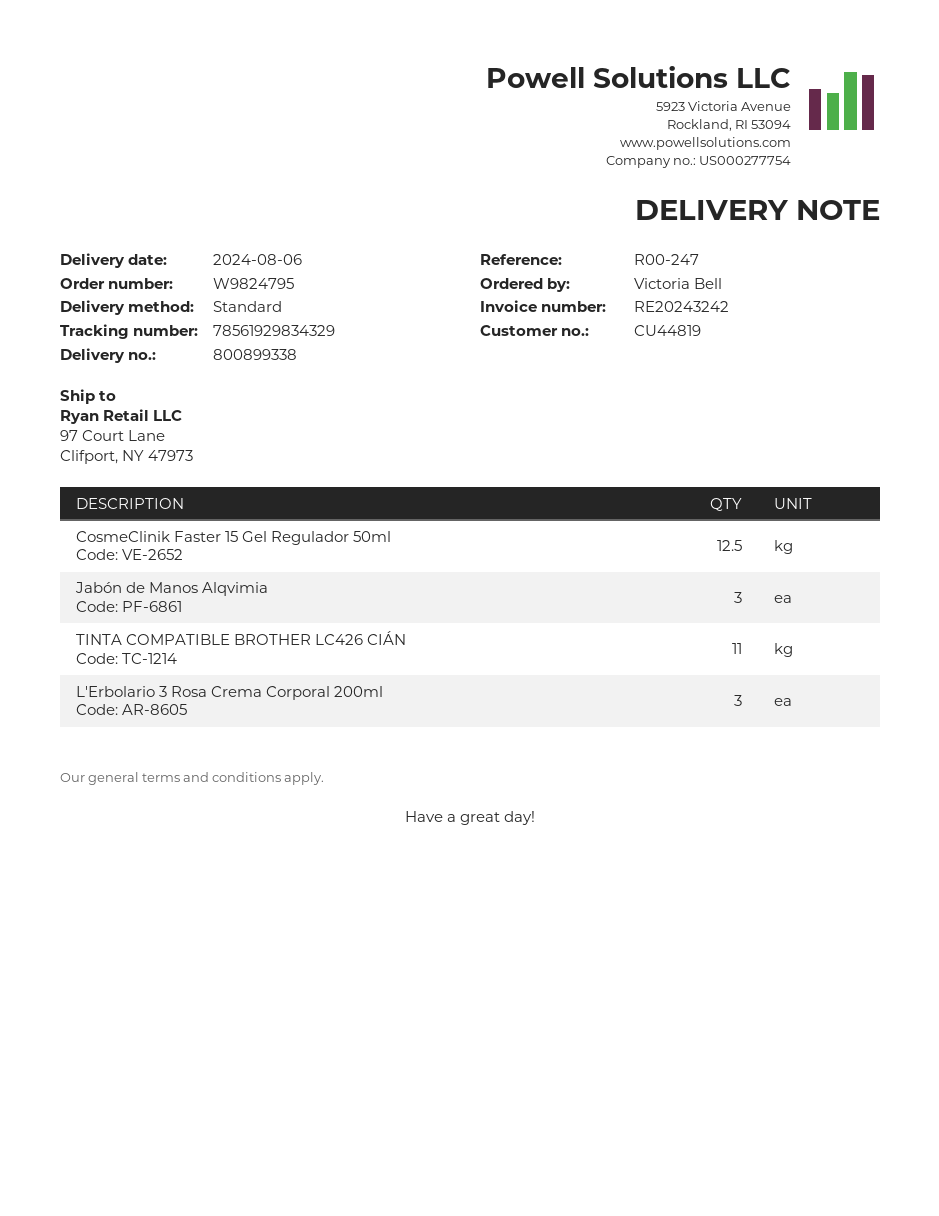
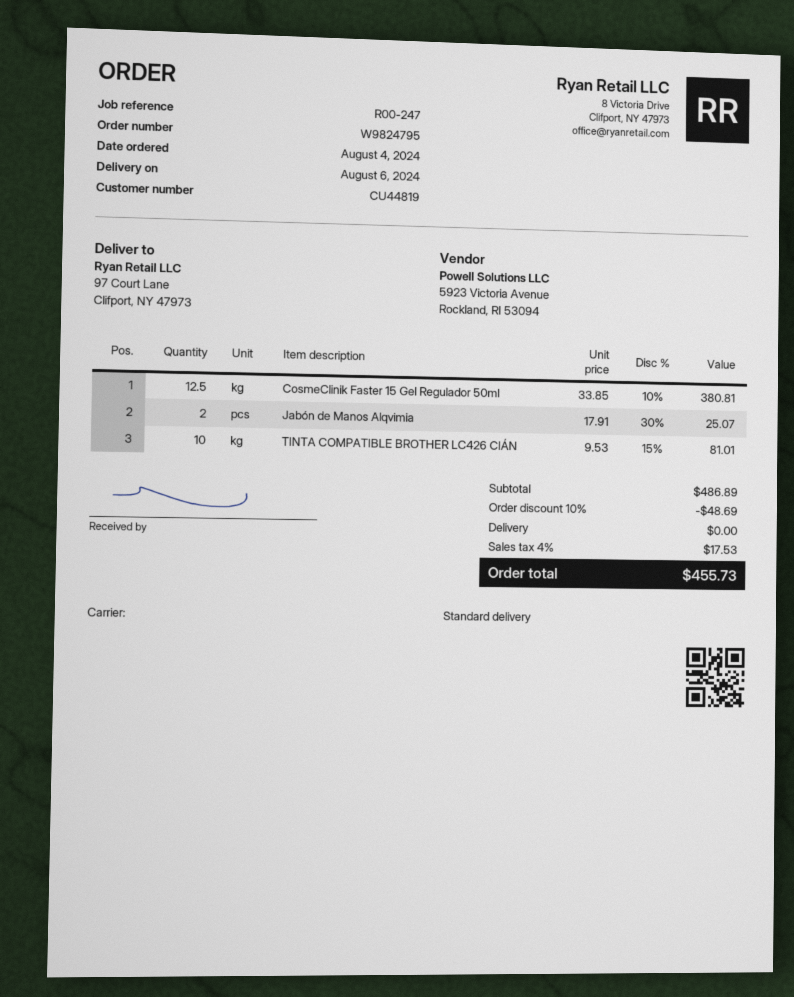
Jabón de Manos Alqvimia: 3 -> 2
TINTA COMPATIBLE BROTHER LC426 CIÁN: 11 -> 10
L'Erbolario 3 Rosa Crema Corporal 200ml: 3 -> none

